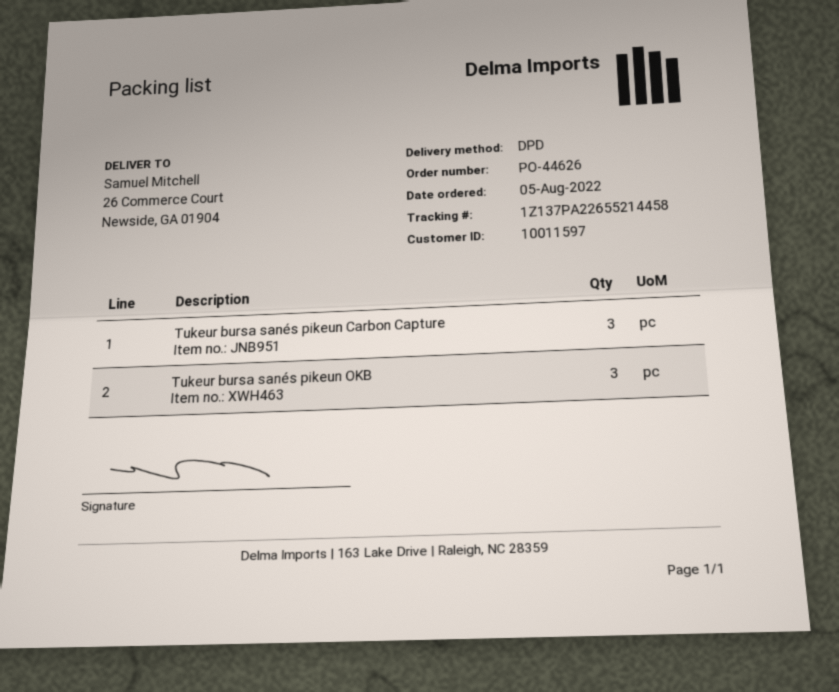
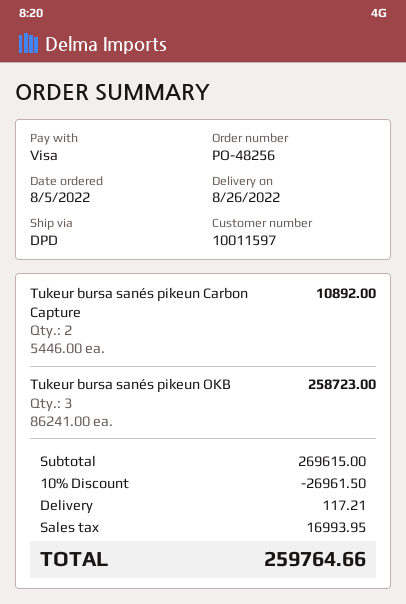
order number: PO-44626 -> PO-48256
Tukeur bursa sanés pikeun Carbon Capture: 3 -> 2

